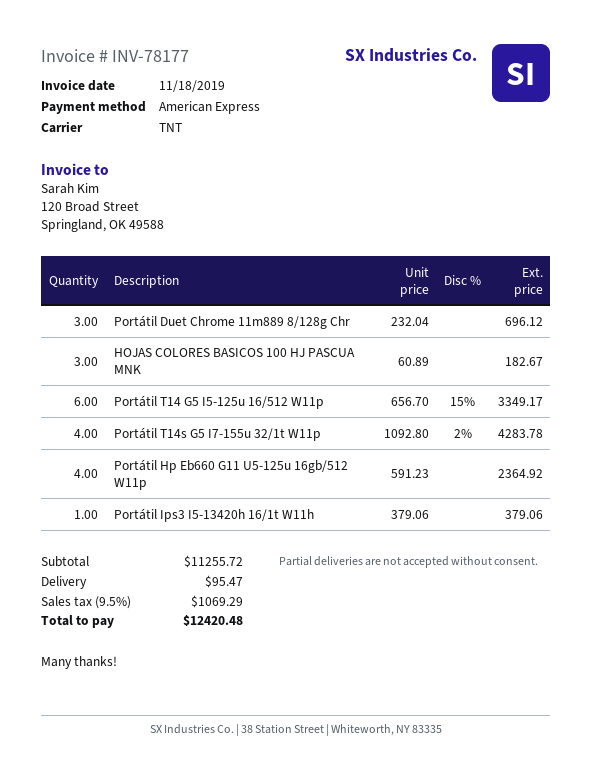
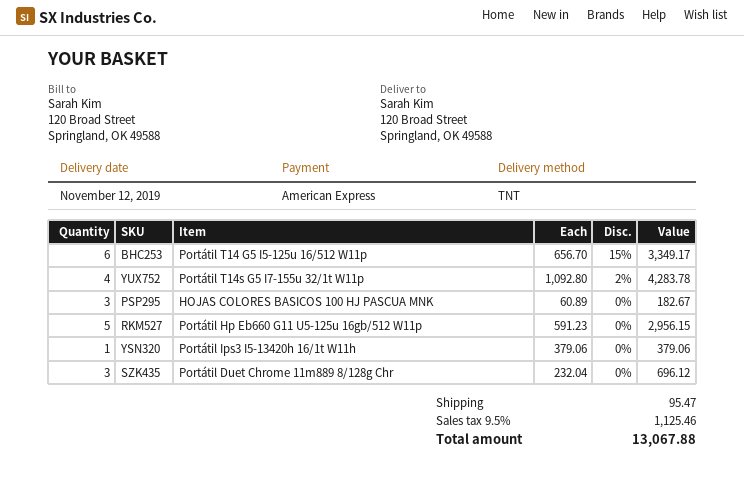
Portátil Hp Eb660 G11 U5-125u 16gb/512 W11p: 4 x 591.23 = 2364.92 -> 5 x 591.23 = 2956.15
tax: 9.5% = 1069.29 -> 9.5% = 1125.46
total: 12420.48 -> 13067.88

